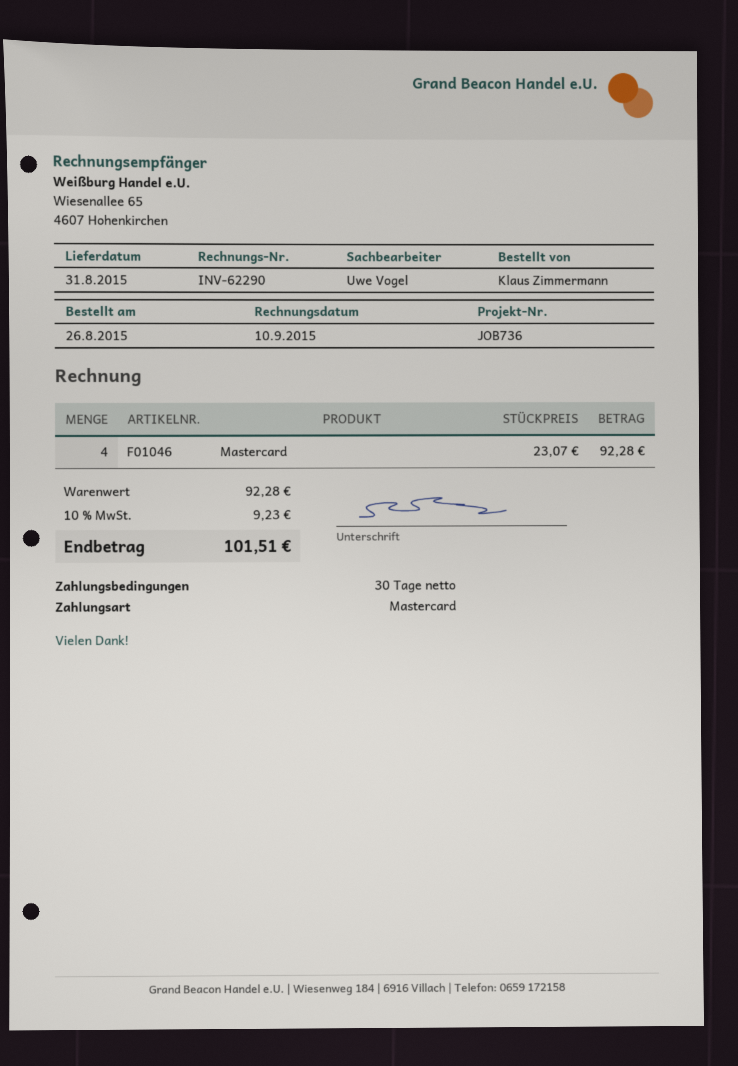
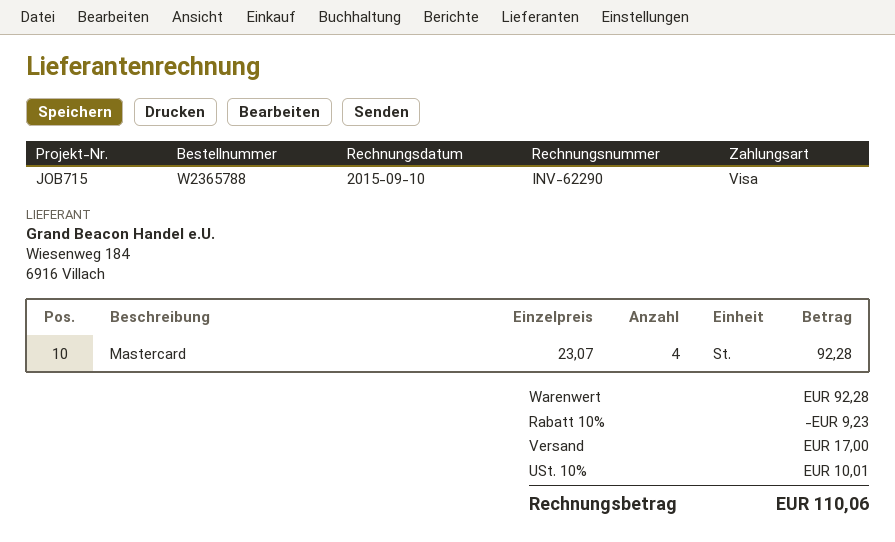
reference: JOB736 -> JOB715
payment method: Mastercard -> Visa
discount: none -> 10% = 9.23
shipping: none -> 17.00
tax: 10% = 9.23 -> 10% = 10.01
total: 101.51 -> 110.06

